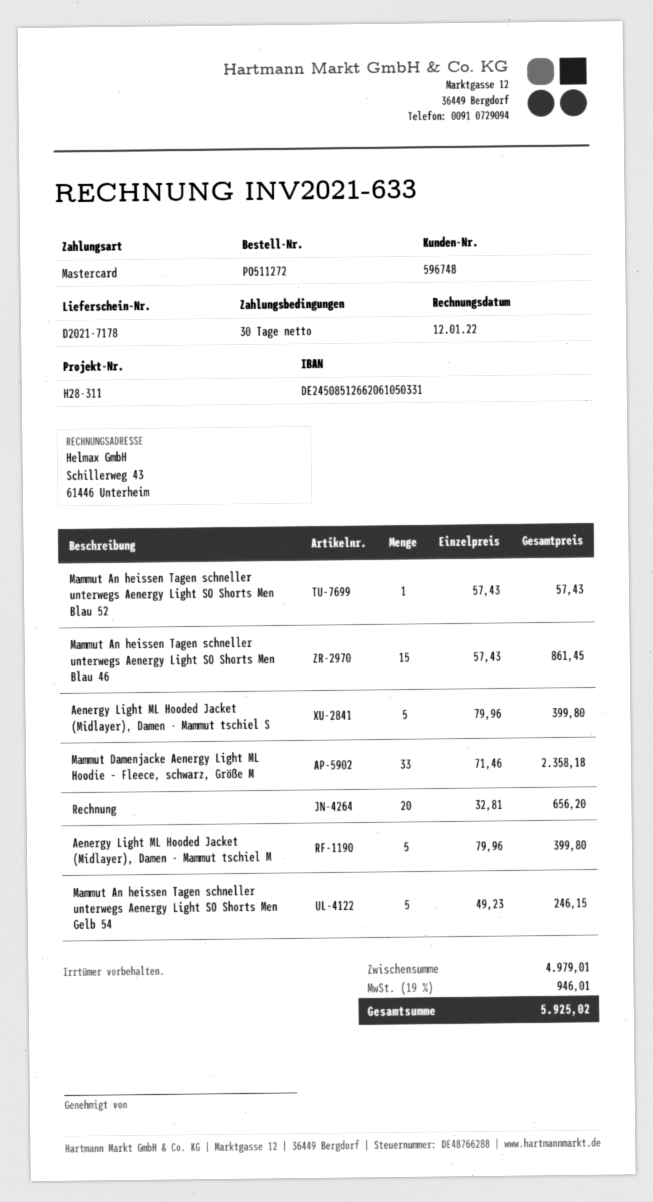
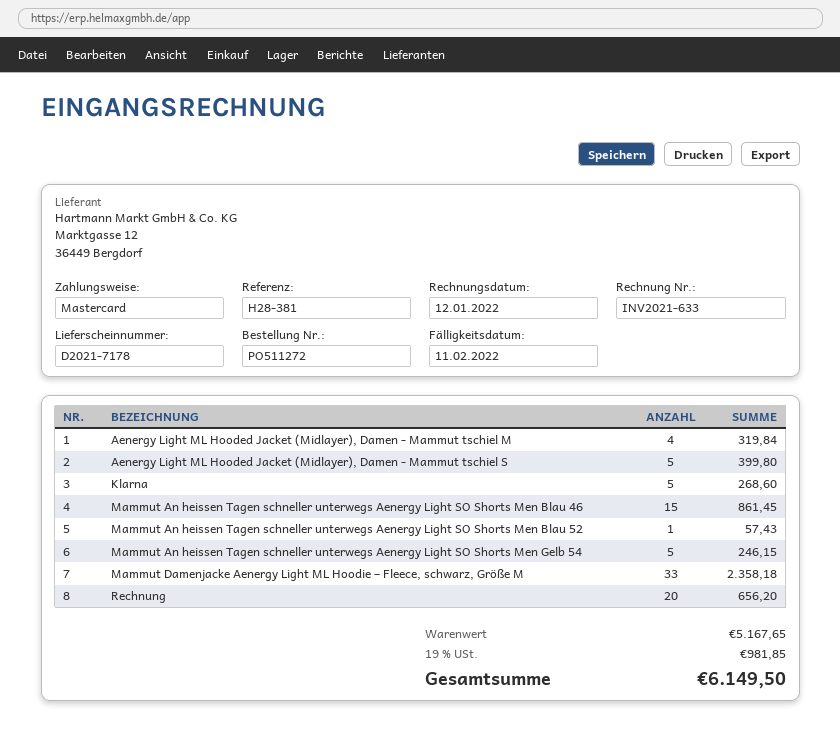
reference: H28-311 -> H28-381
Aenergy Light ML Hooded Jacket (Midlayer), Damen - Mammut tschiel M: 5 for 399.80 -> 4 for 319.84
Klarna: none -> 5 for 268.60
subtotal: 4979.01 -> 5167.65
tax: 19% = 946.01 -> 19% = 981.85
total: 5925.02 -> 6149.50

